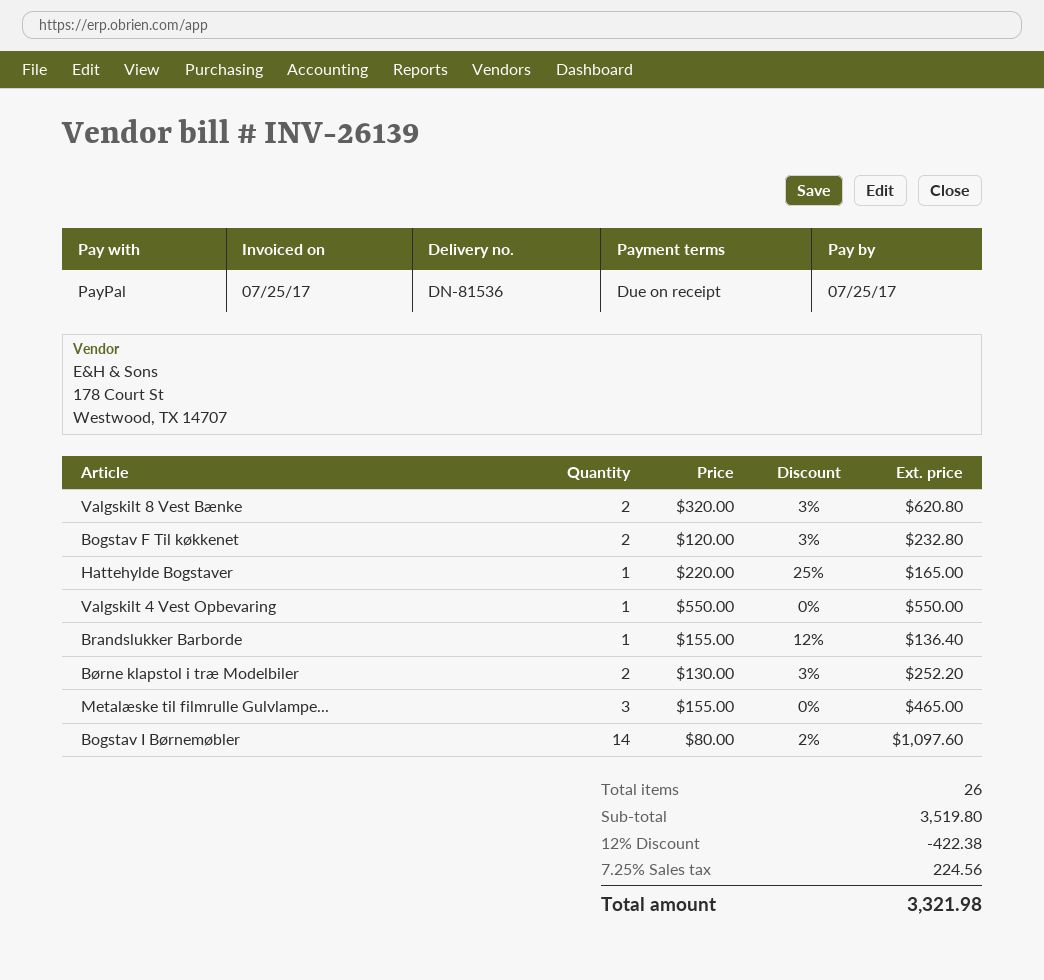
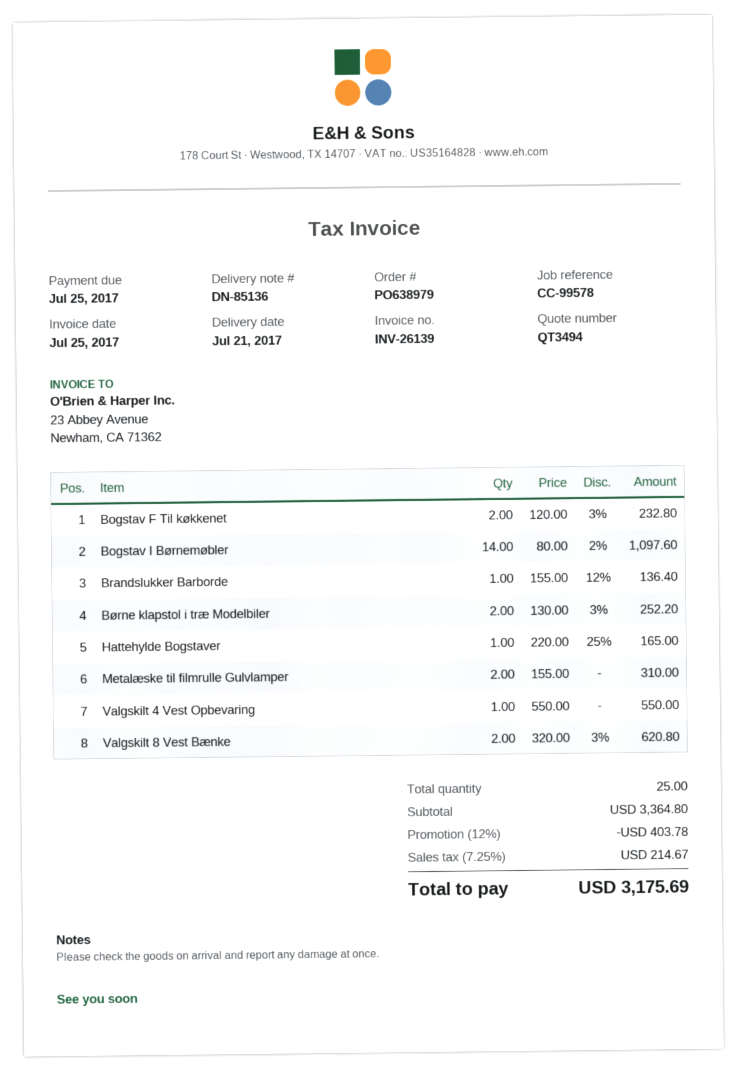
delivery note number: DN-81536 -> DN-85136
Metalæske til filmrulle Gulvlampe...: 3 x 155.00 = 465.00 -> 2 x 155.00 = 310.00
total quantity: 26 -> 25
subtotal: 3519.80 -> 3364.80
discount: 12% = 422.38 -> 12% = 403.78
tax: 7.25% = 224.56 -> 7.25% = 214.67
total: 3321.98 -> 3175.69

